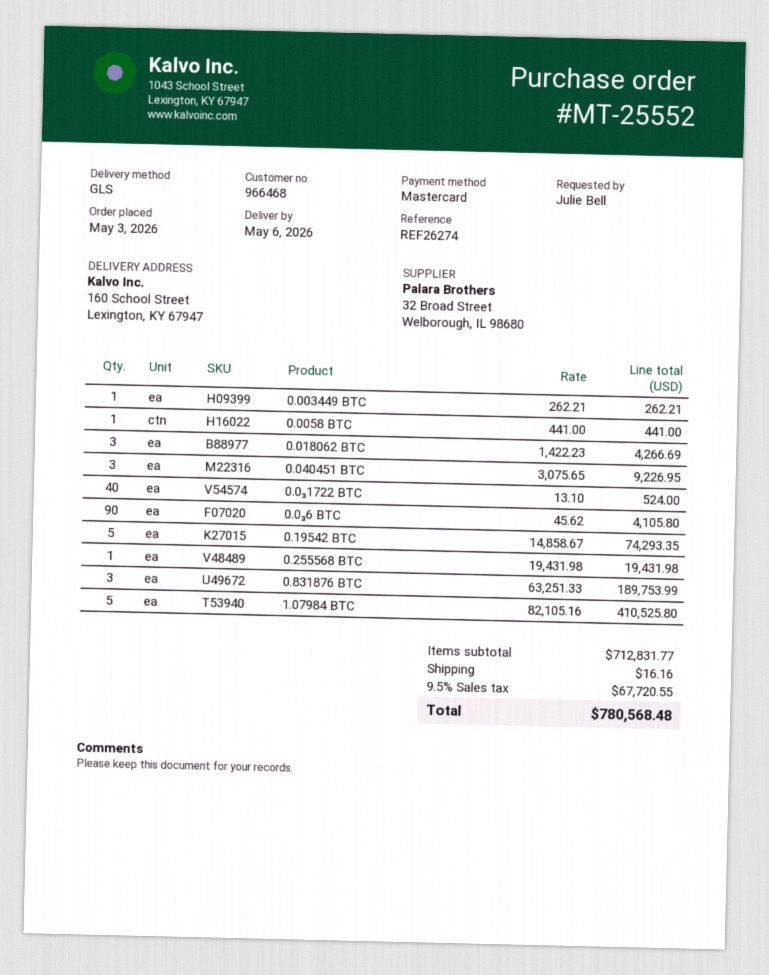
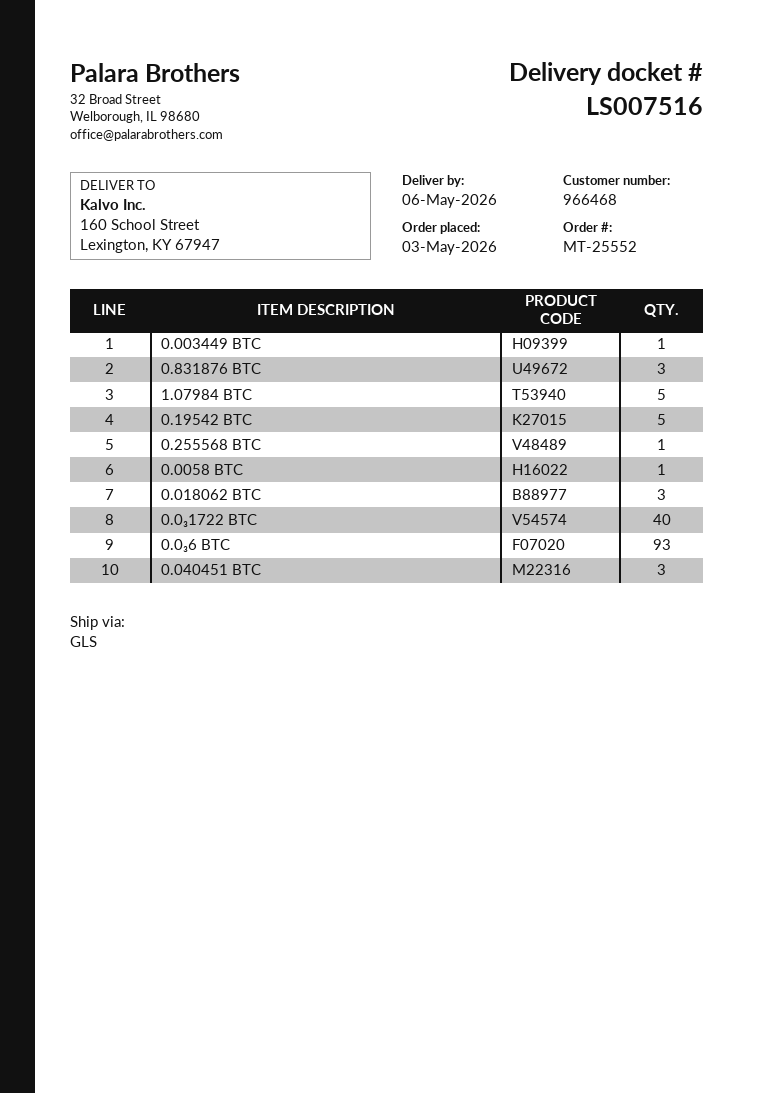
0.0₃6 BTC: 90 -> 93

